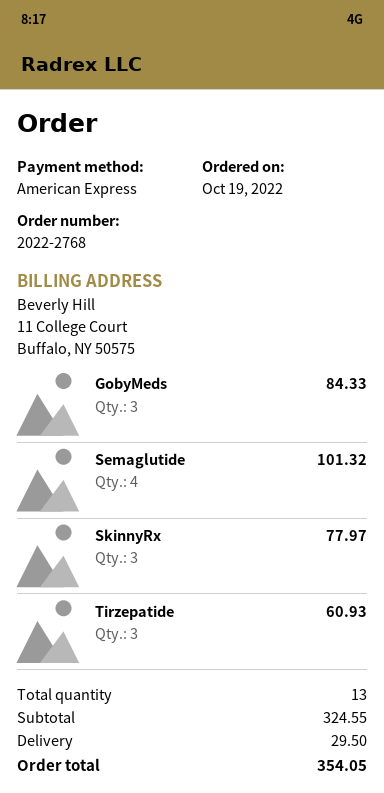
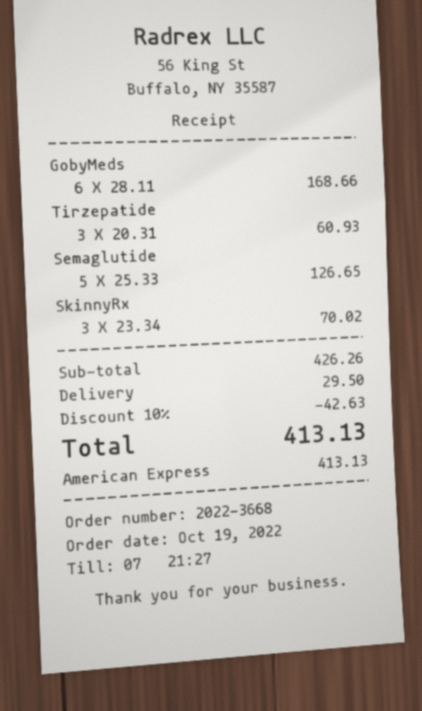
order number: 2022-2768 -> 2022-3668
GobyMeds: 3 for 84.33 -> 6 for 168.66
Semaglutide: 4 for 101.32 -> 5 for 126.65
SkinnyRx: 3 for 77.97 -> 3 for 70.02
subtotal: 324.55 -> 426.26
discount: none -> 10% = 42.63
total: 354.05 -> 413.13

